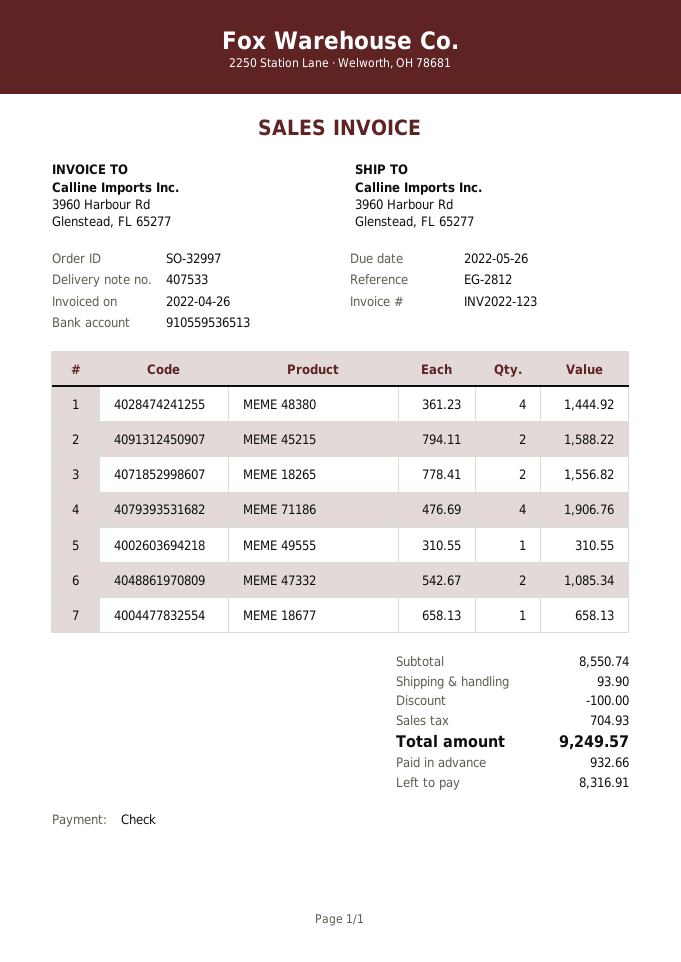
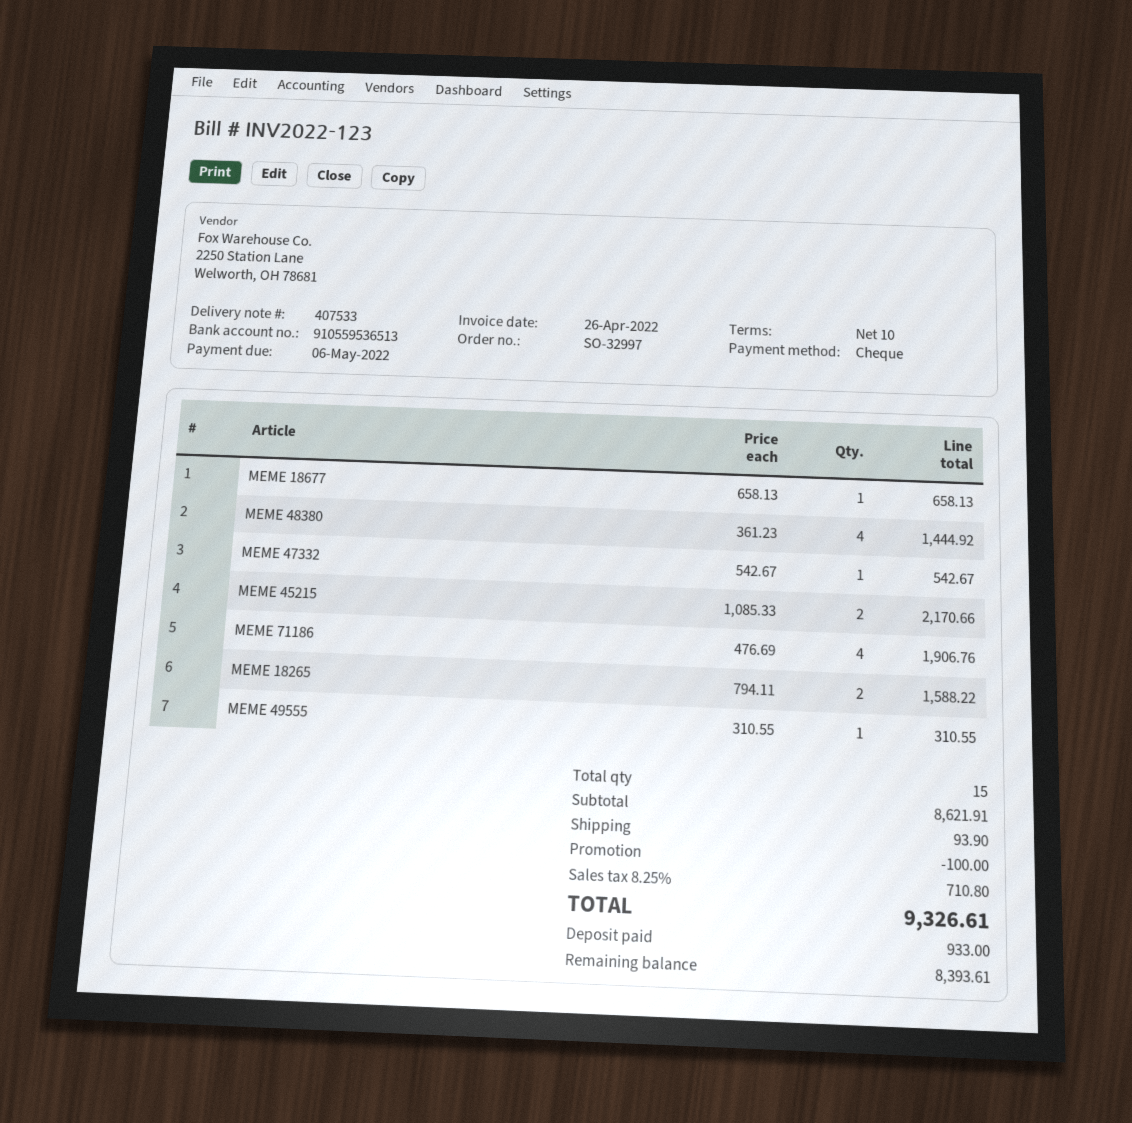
due date: 2022-05-26 -> 2022-05-06
MEME 45215: 2 x 794.11 = 1588.22 -> 2 x 1085.33 = 2170.66
MEME 18265: 2 x 778.41 = 1556.82 -> 2 x 794.11 = 1588.22
MEME 47332: 2 x 542.67 = 1085.34 -> 1 x 542.67 = 542.67
subtotal: 8550.74 -> 8621.91
tax: 704.93 -> 710.80
total: 9249.57 -> 9326.61
deposit: 932.66 -> 933.00
balance: 8316.91 -> 8393.61

